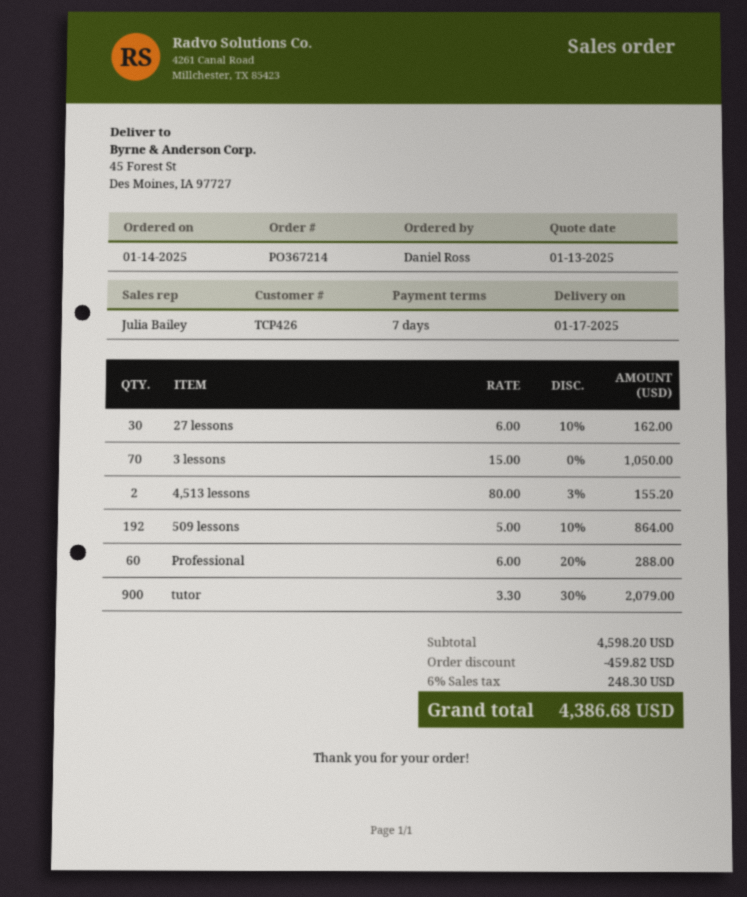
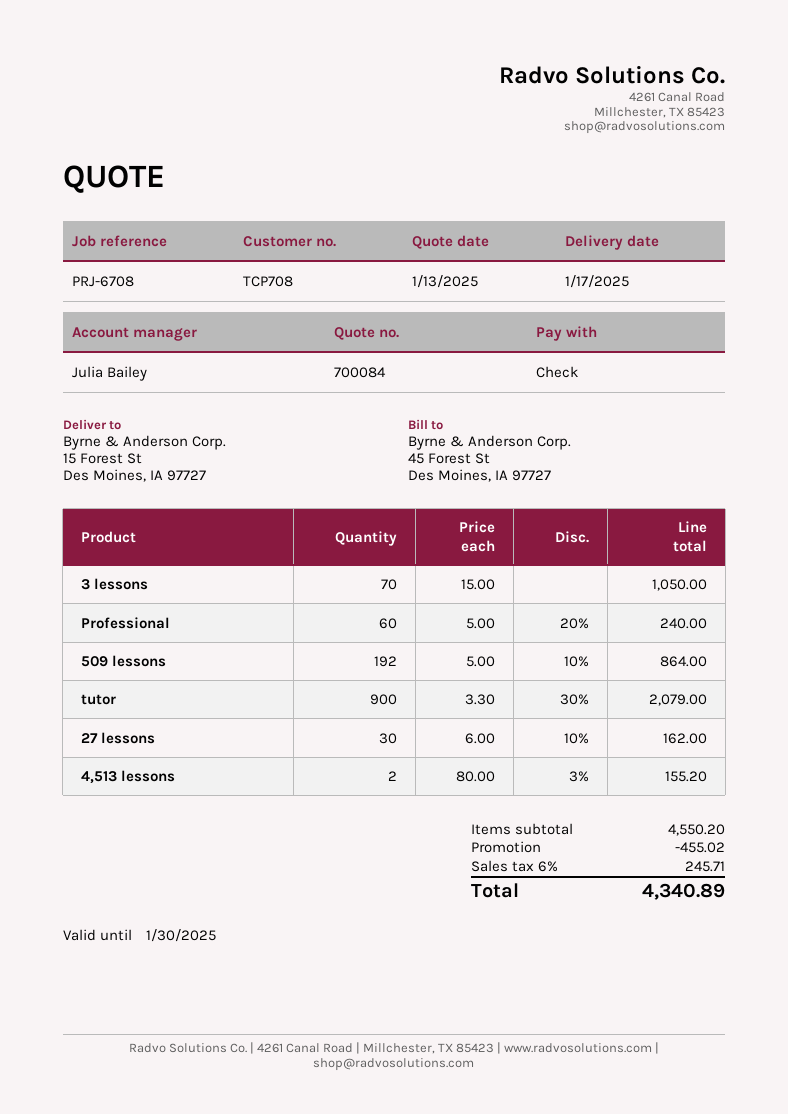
customer number: TCP426 -> TCP708
ship to: 45 Forest St, Des Moines, IA 97727 -> 15 Forest St, Des Moines, IA 97727
Professional: 60 x 6.00 - 20% = 288.00 -> 60 x 5.00 - 20% = 240.00
subtotal: 4598.20 -> 4550.20
discount: 459.82 -> 455.02
tax: 6% = 248.30 -> 6% = 245.71
total: 4386.68 -> 4340.89

